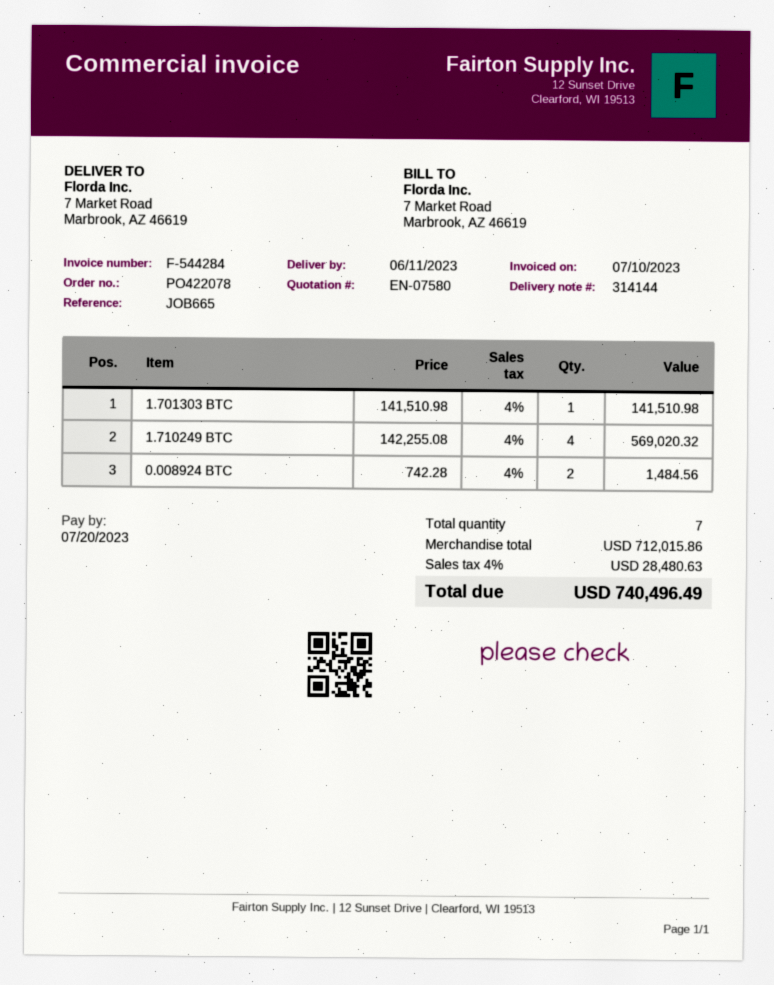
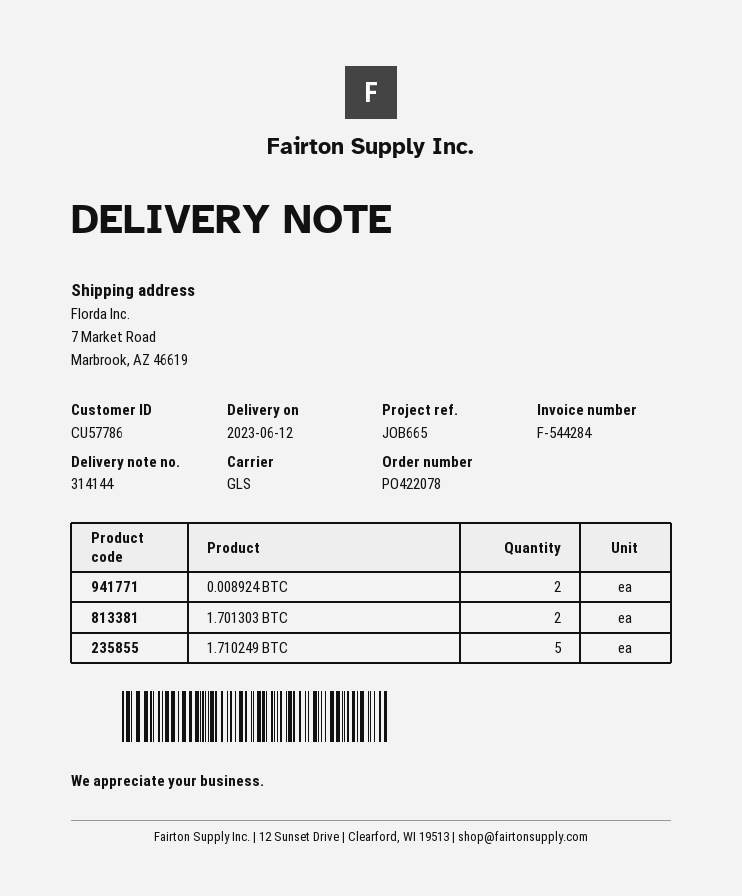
delivery date: 2023-06-11 -> 2023-06-12
1.701303 BTC: 1 -> 2
1.710249 BTC: 4 -> 5

